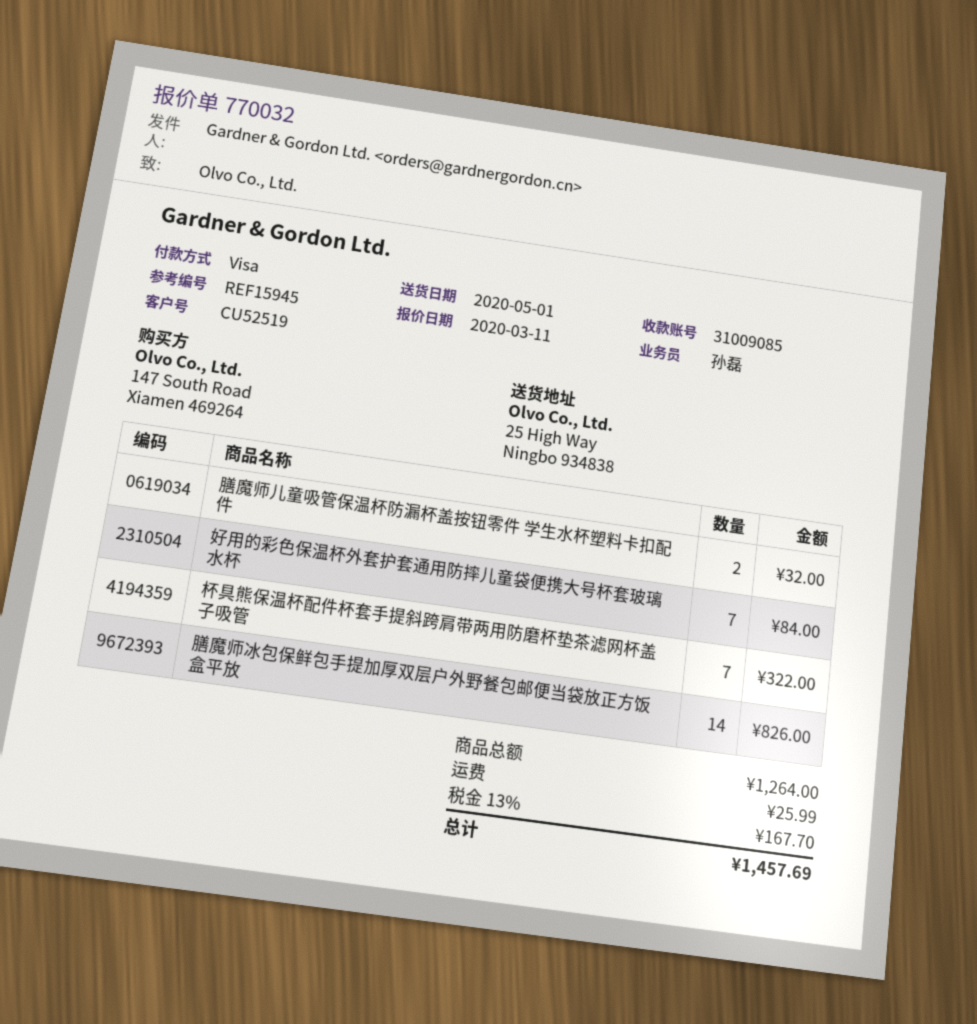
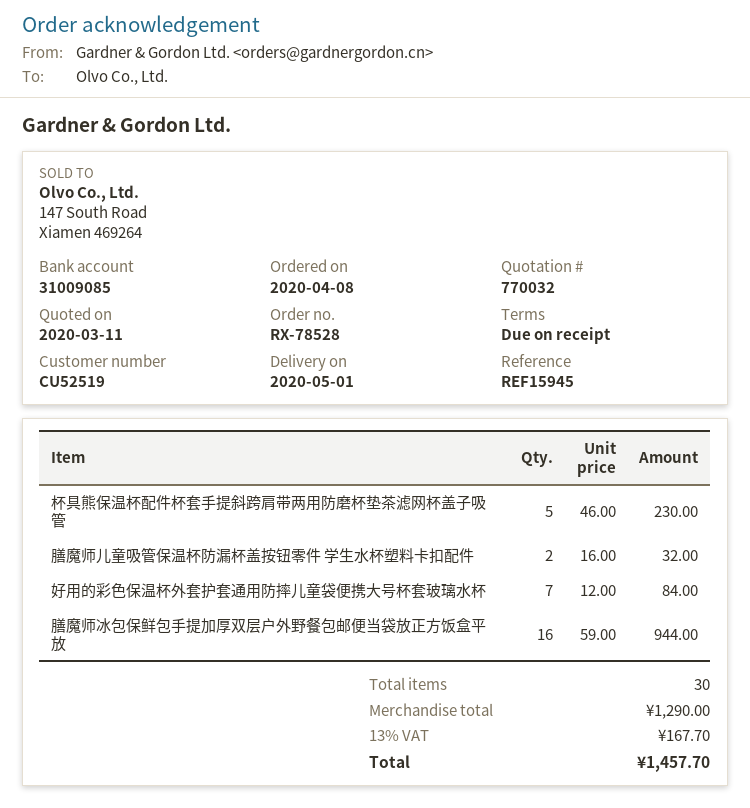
杯具熊保温杯配件杯套手提斜跨肩带两用防磨杯垫茶滤网杯盖子吸管: 7 for 322.00 -> 5 for 230.00
膳魔师冰包保鲜包手提加厚双层户外野餐包邮便当袋放正方饭盒平放: 14 for 826.00 -> 16 for 944.00
subtotal: 1264.00 -> 1290.00
shipping: 25.99 -> none
total: 1457.69 -> 1457.70

